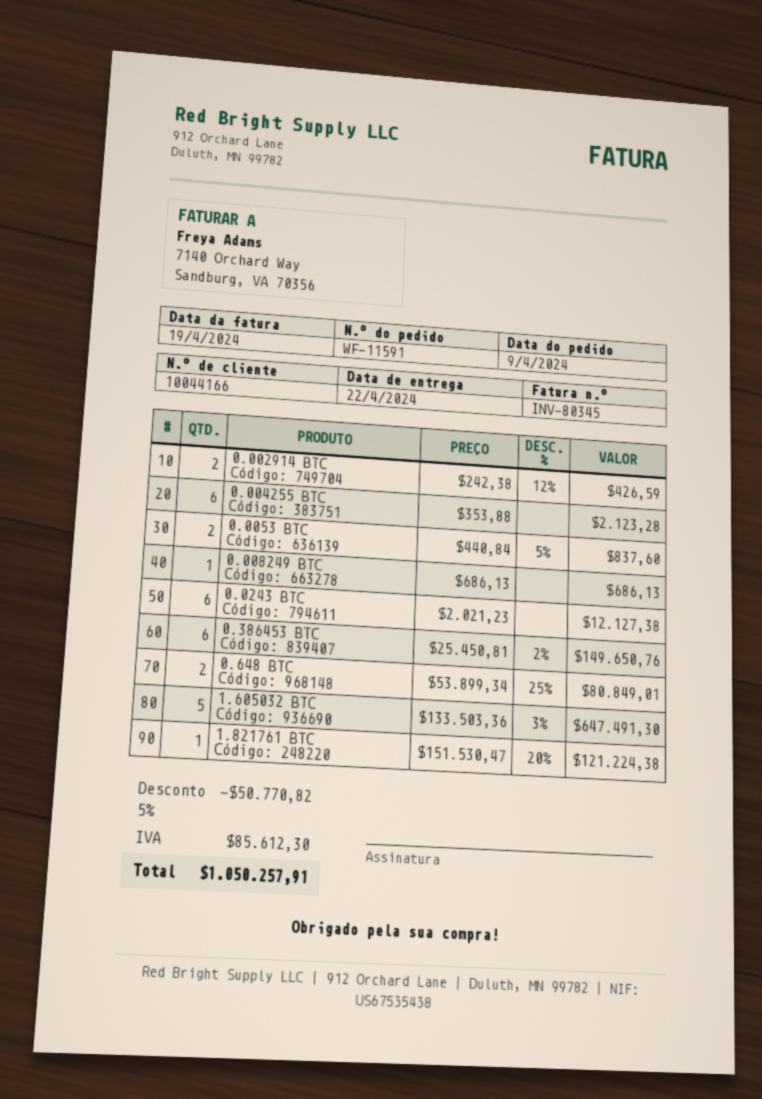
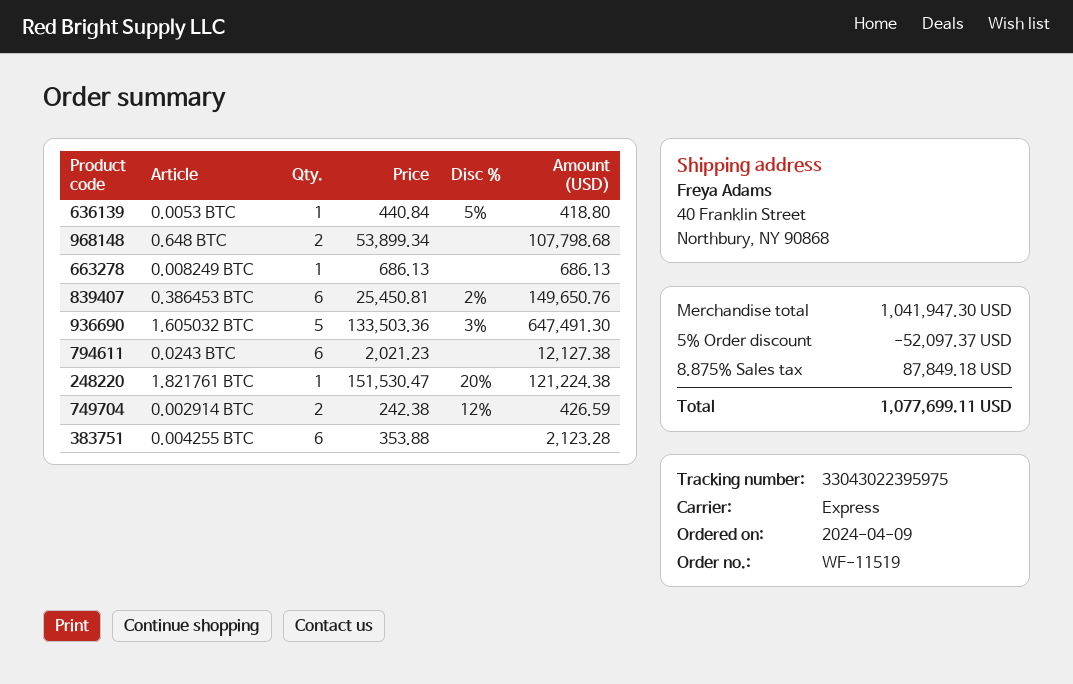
order number: WF-11591 -> WF-11519
0.0053 BTC: 2 x 440.84 - 5% = 837.60 -> 1 x 440.84 - 5% = 418.80
0.648 BTC: 2 x 53899.34 - 25% = 80849.01 -> 2 x 53899.34 = 107798.68
discount: 5% = 50770.82 -> 5% = 52097.37
tax: 85612.30 -> 87849.18
total: 1050257.91 -> 1077699.11

